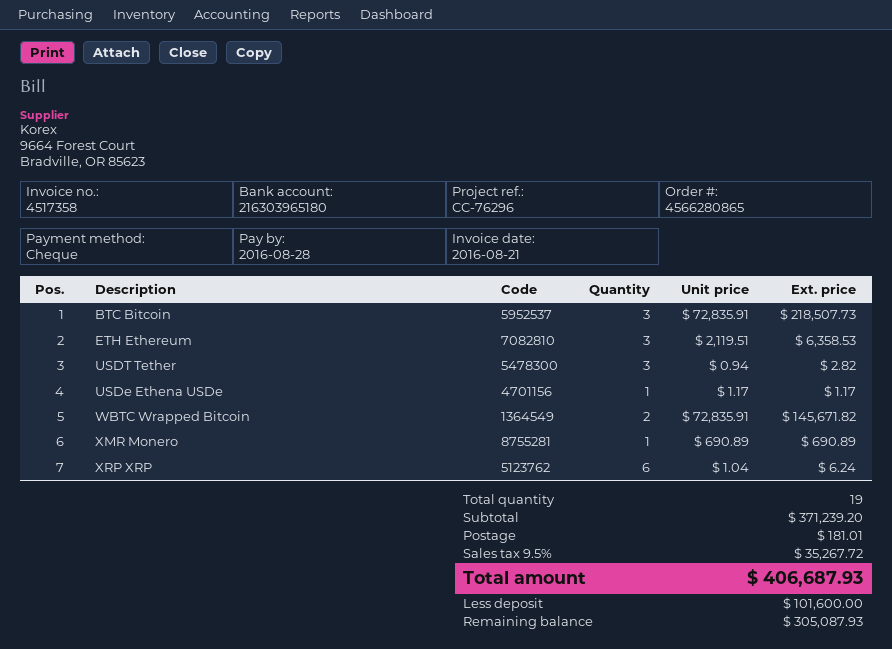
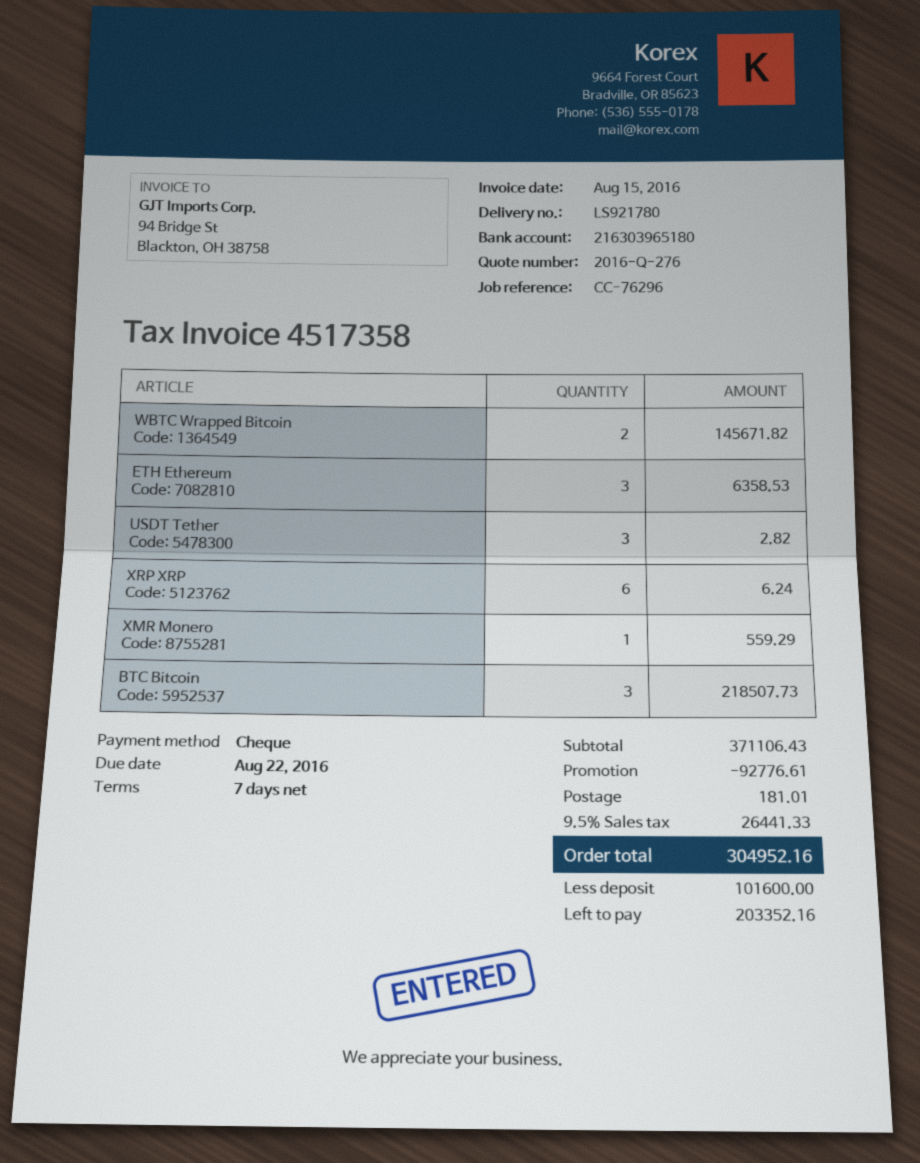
invoice date: 2016-08-21 -> 2016-08-15
due date: 2016-08-28 -> 2016-08-22
USDe Ethena USDe: 1 for 1.17 -> none
XMR Monero: 1 for 690.89 -> 1 for 559.29
subtotal: 371239.20 -> 371106.43
discount: none -> 92776.61
tax: 9.5% = 35267.72 -> 9.5% = 26441.33
total: 406687.93 -> 304952.16
balance: 305087.93 -> 203352.16

